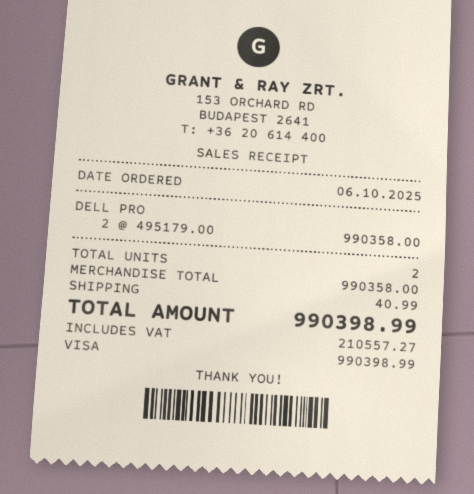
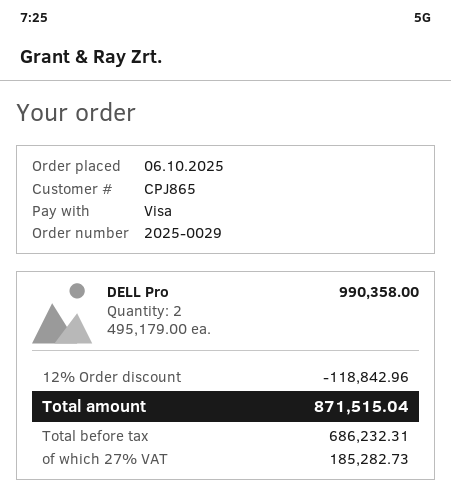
discount: none -> 12% = 118842.96
shipping: 40.99 -> none
tax: 210557.27 -> 185282.73
total: 990398.99 -> 871515.04

